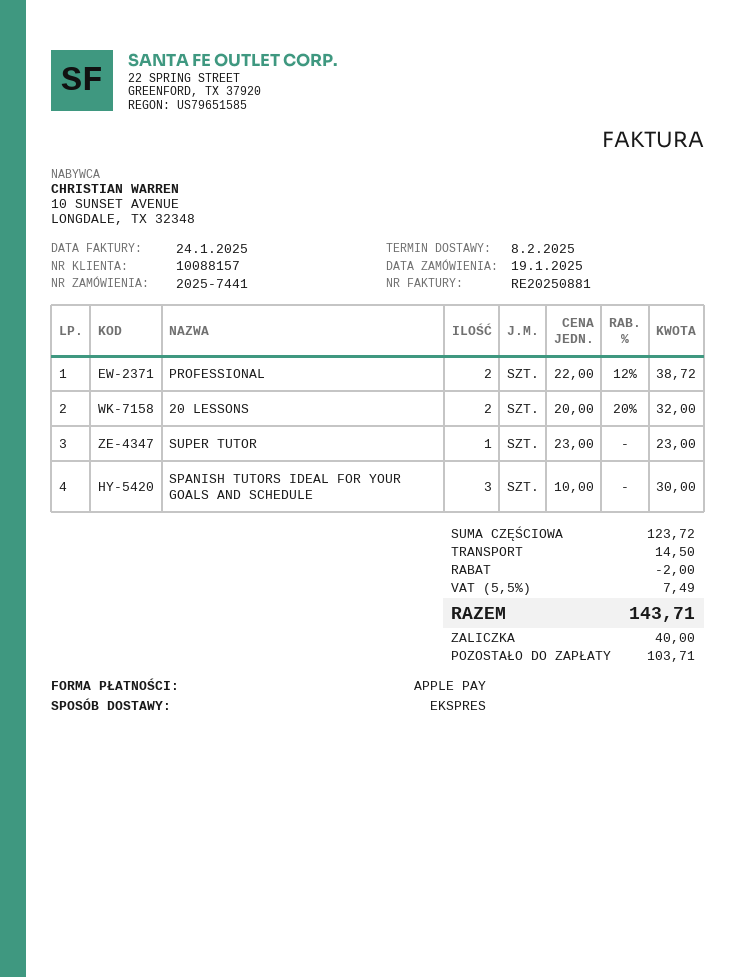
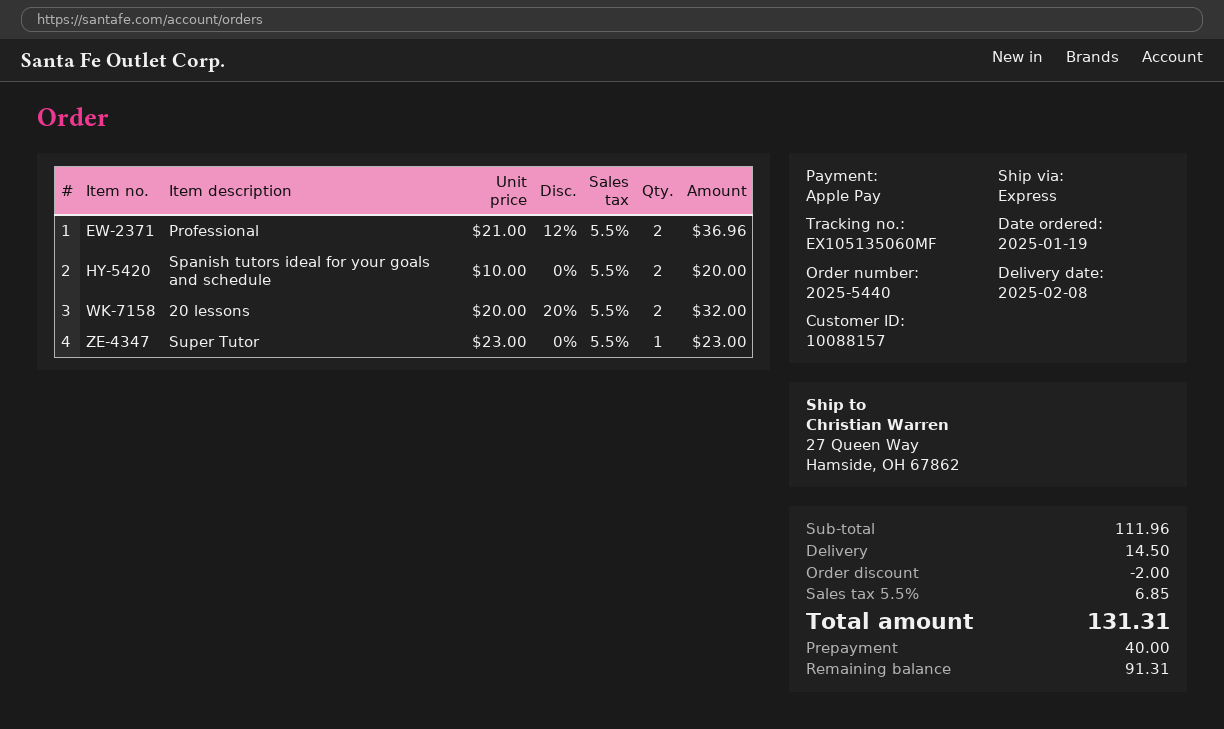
order number: 2025-7441 -> 2025-5440
PROFESSIONAL: 2 x 22.00 - 12% = 38.72 -> 2 x 21.00 - 12% = 36.96
SPANISH TUTORS IDEAL FOR YOUR GOALS AND SCHEDULE: 3 x 10.00 = 30.00 -> 2 x 10.00 = 20.00
subtotal: 123.72 -> 111.96
tax: 5.5% = 7.49 -> 5.5% = 6.85
total: 143.71 -> 131.31
balance: 103.71 -> 91.31

